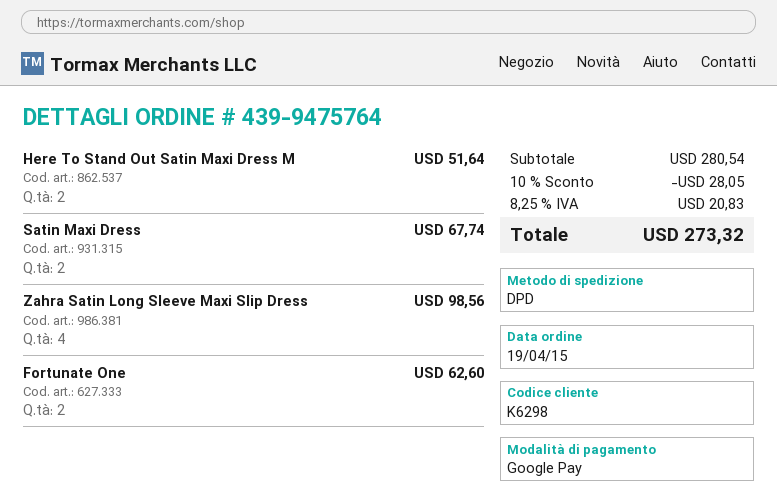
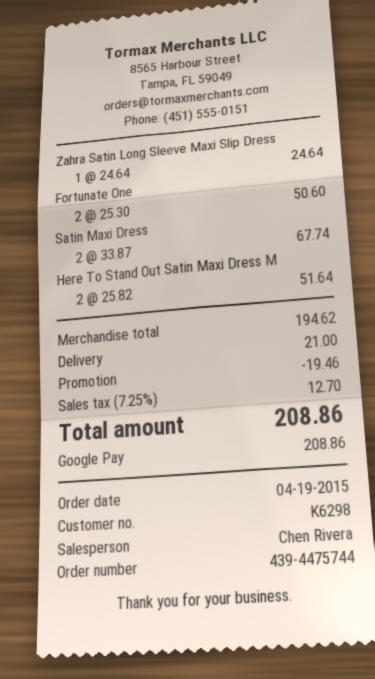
order number: 439-9475764 -> 439-4475744
Zahra Satin Long Sleeve Maxi Slip Dress: 4 for 98.56 -> 1 for 24.64
Fortunate One: 2 for 62.60 -> 2 for 50.60
subtotal: 280.54 -> 194.62
discount: 28.05 -> 19.46
shipping: none -> 21.00
tax: 8.25% = 20.83 -> 7.25% = 12.70
total: 273.32 -> 208.86

